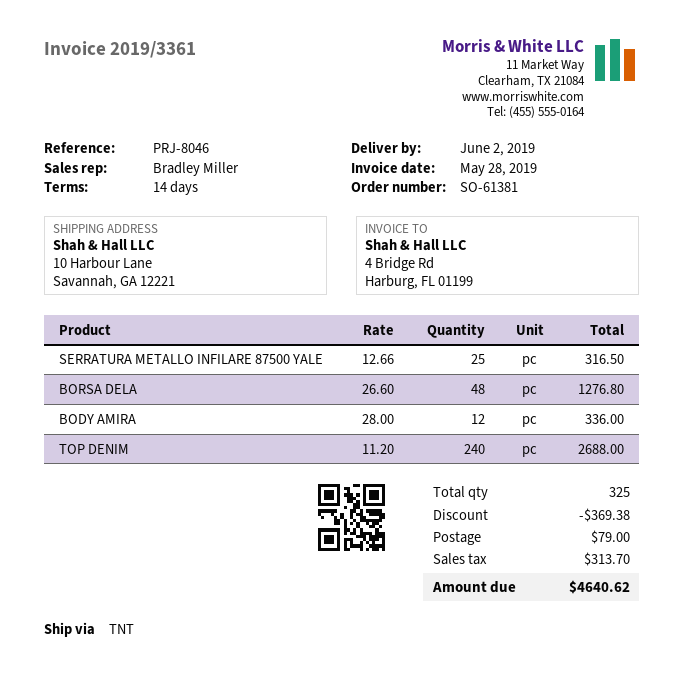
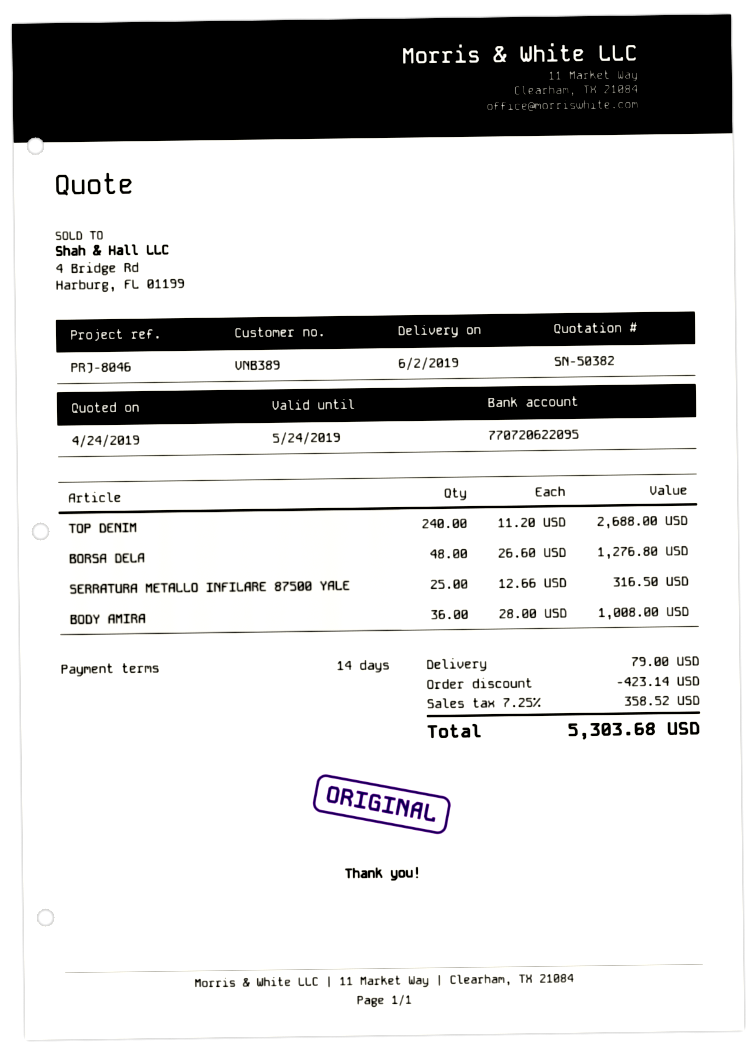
BODY AMIRA: 12 x 28.00 = 336.00 -> 36 x 28.00 = 1008.00
discount: 369.38 -> 423.14
tax: 313.70 -> 358.52
total: 4640.62 -> 5303.68

